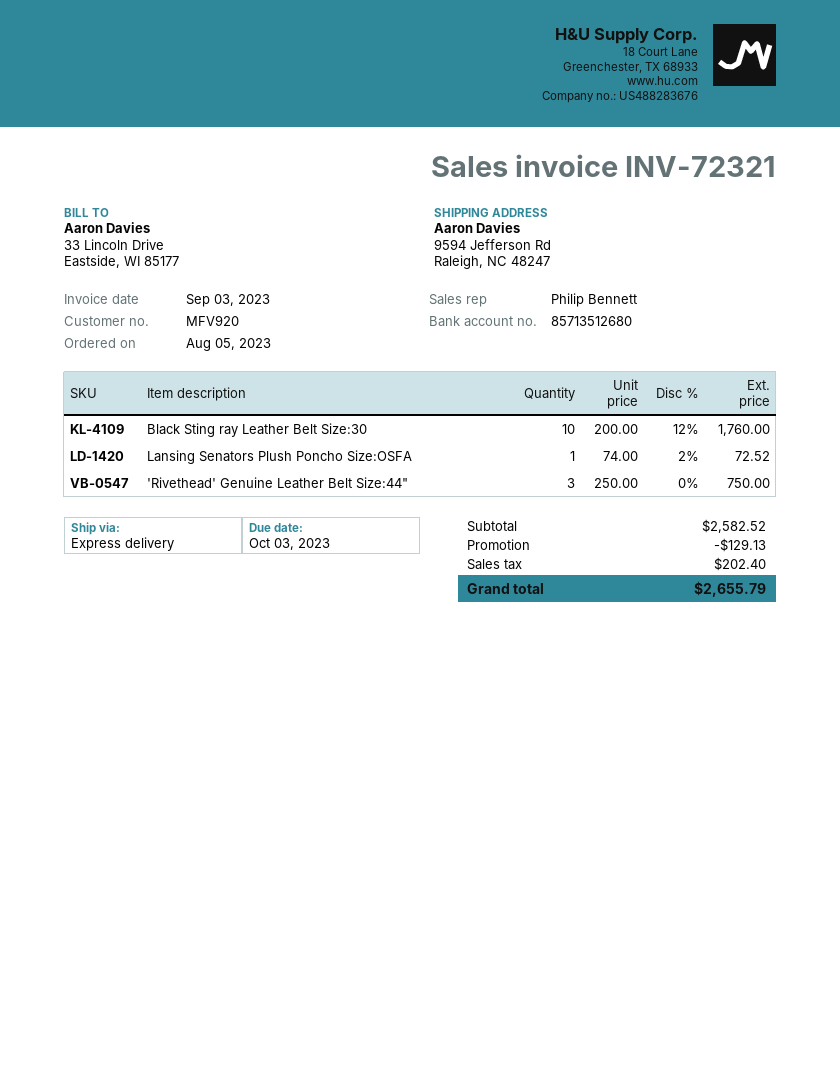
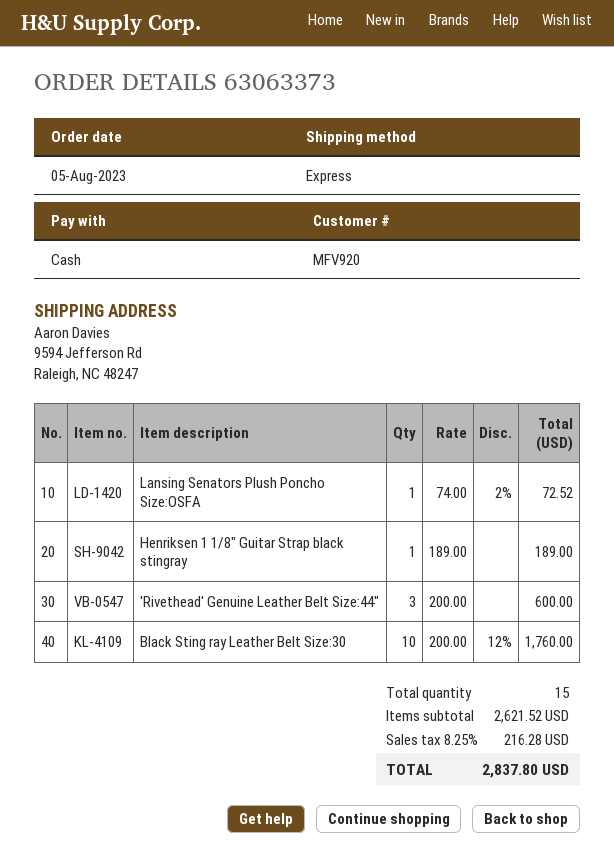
'Rivethead' Genuine Leather Belt Size:44": 3 x 250.00 = 750.00 -> 3 x 200.00 = 600.00
Henriksen 1 1/8" Guitar Strap black stingray: none -> 1 x 189.00 = 189.00
subtotal: 2582.52 -> 2621.52
discount: 129.13 -> none
tax: 202.40 -> 216.28
total: 2655.79 -> 2837.80

